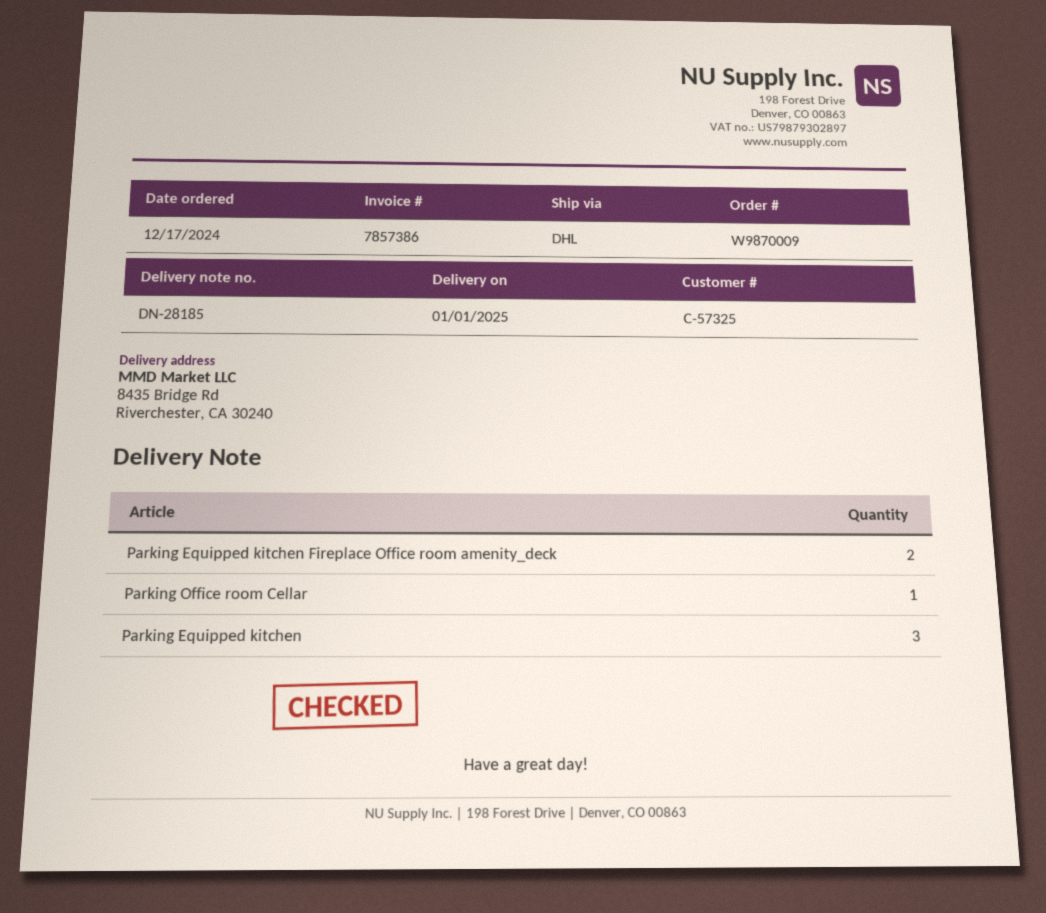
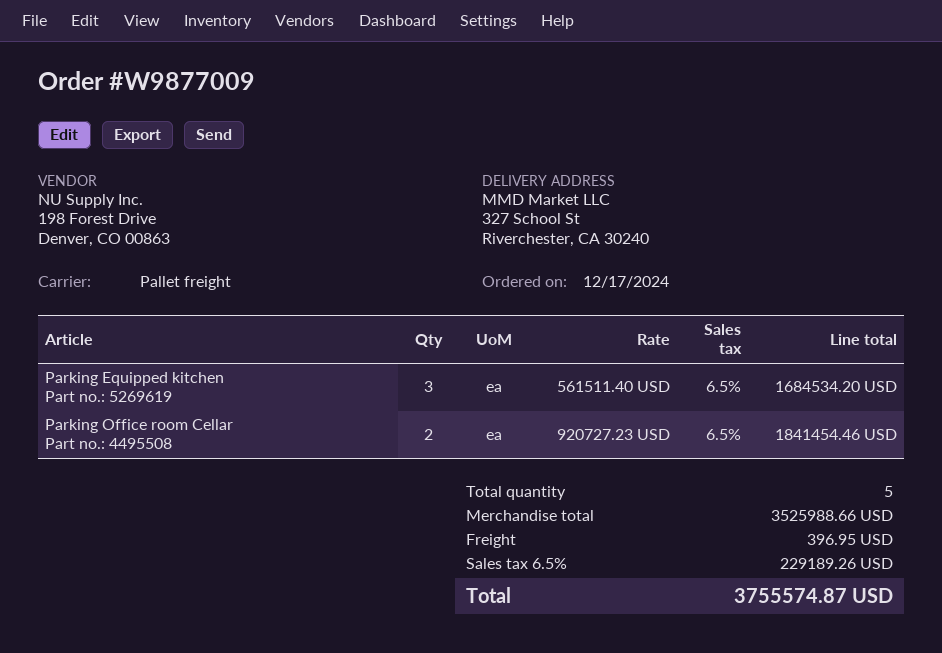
order number: W9870009 -> W9877009
shipping method: DHL -> pallet freight
ship to: 8435 Bridge Rd, Riverchester, CA 30240 -> 327 School St, Riverchester, CA 30240
Parking Equipped kitchen Fireplace Office room amenity_deck: 2 -> none
Parking Office room Cellar: 1 -> 2

